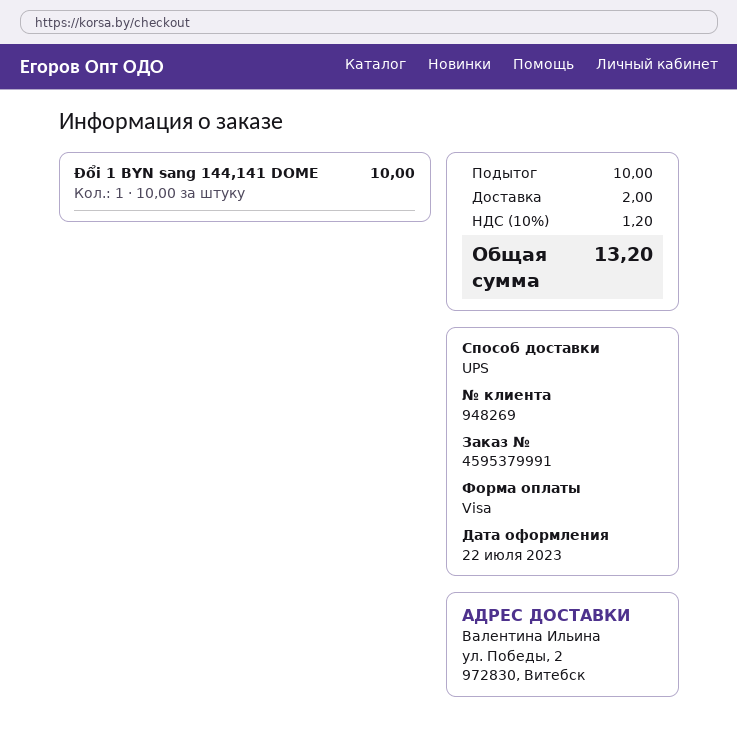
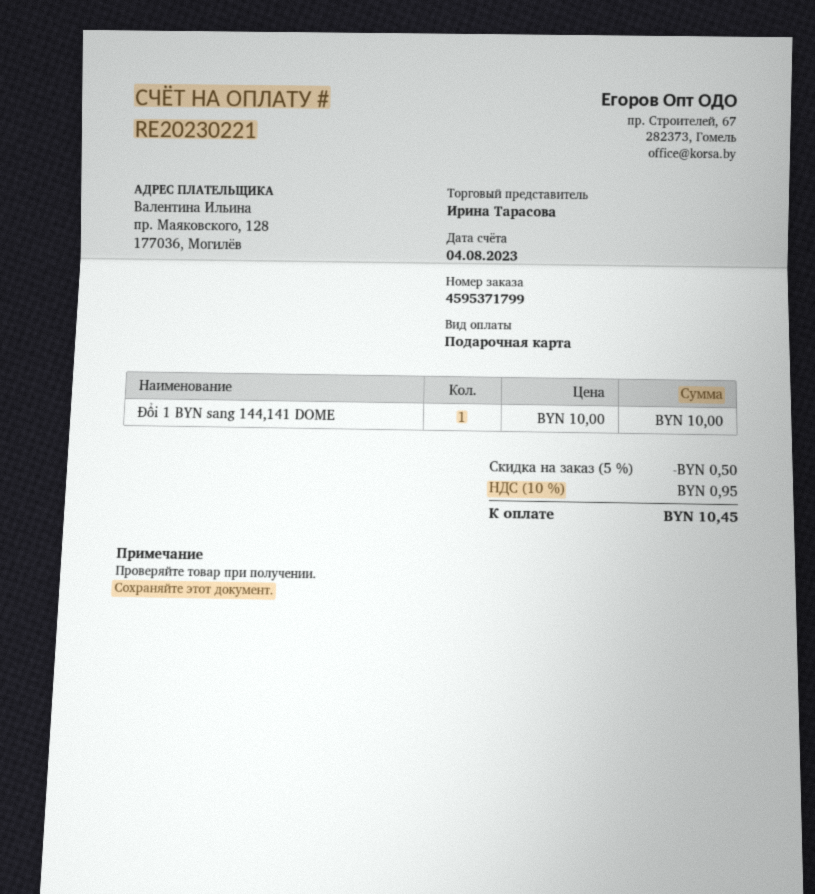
order number: 4595379991 -> 4595371799
payment method: Visa -> gift card
discount: none -> 5% = 0.50
shipping: 2.00 -> none
tax: 10% = 1.20 -> 10% = 0.95
total: 13.20 -> 10.45

